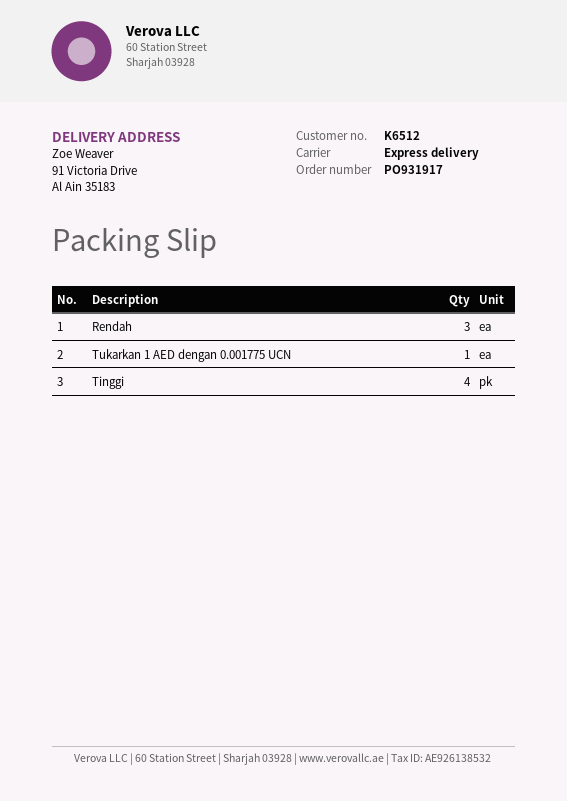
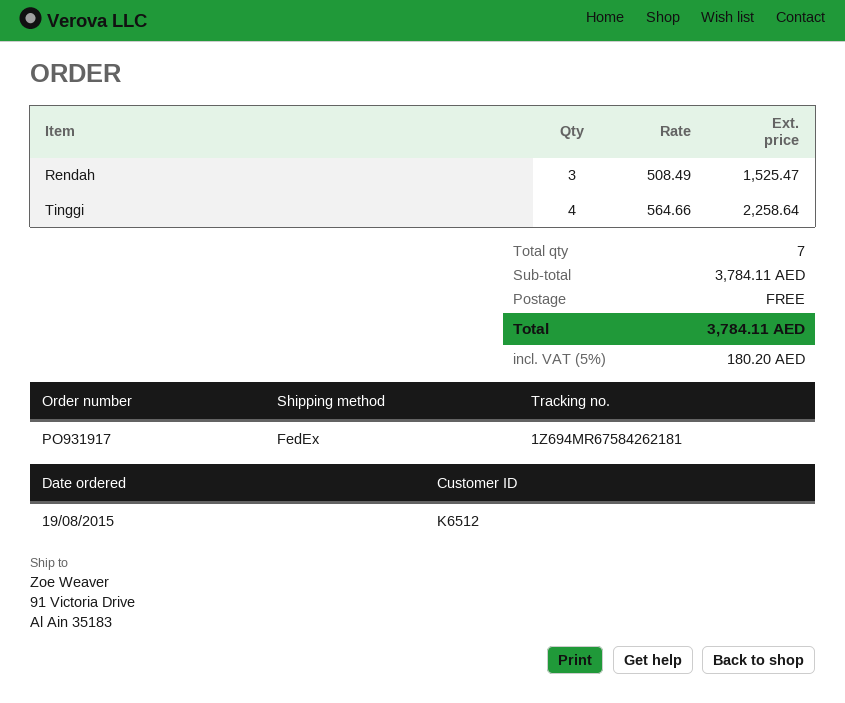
shipping method: express -> FedEx
Tukarkan 1 AED dengan 0.001775 UCN: 1 -> none

